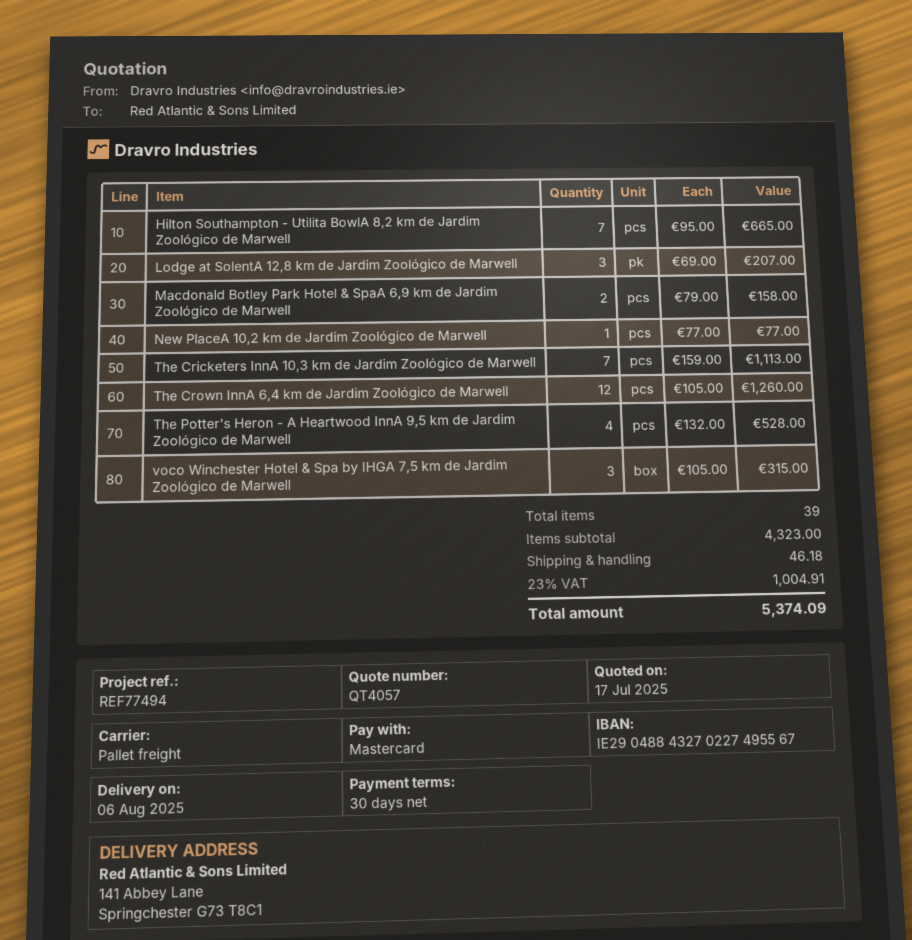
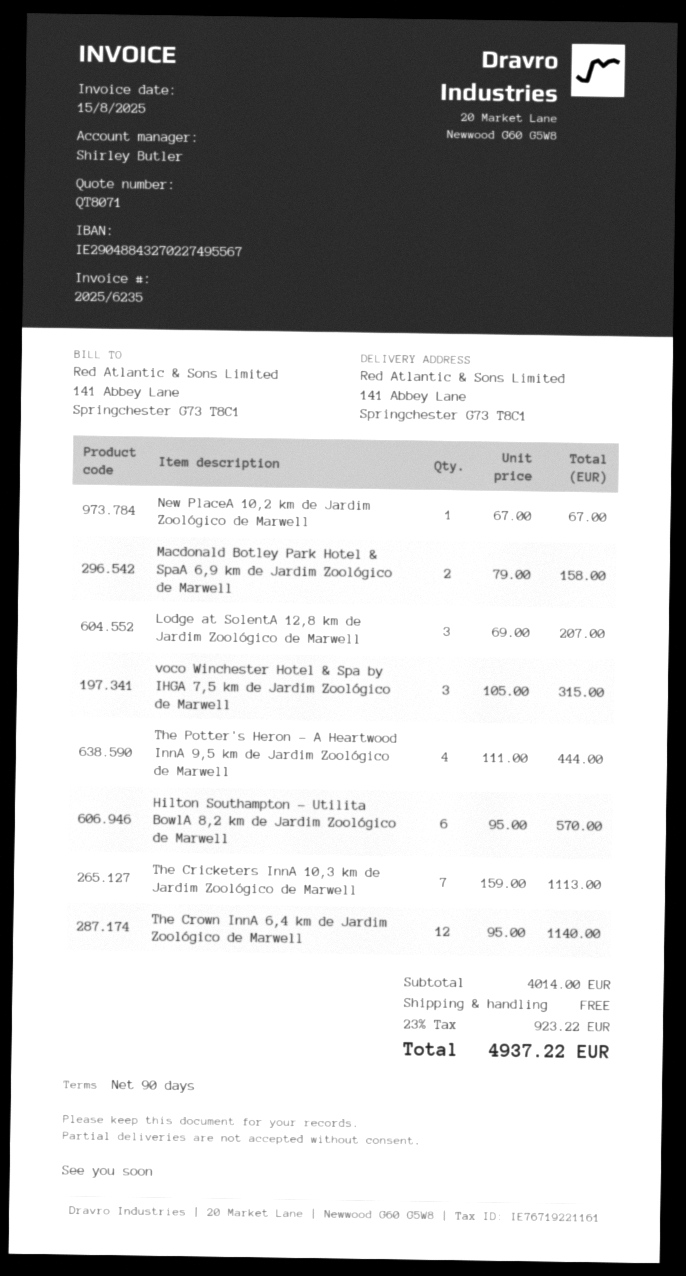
quote number: QT4057 -> QT8071
payment terms: 30 days -> 90 days
Hilton Southampton - Utilita BowlA 8,2 km de Jardim Zoológico de Marwell: 7 x 95.00 = 665.00 -> 6 x 95.00 = 570.00
New PlaceA 10,2 km de Jardim Zoológico de Marwell: 1 x 77.00 = 77.00 -> 1 x 67.00 = 67.00
The Crown InnA 6,4 km de Jardim Zoológico de Marwell: 12 x 105.00 = 1260.00 -> 12 x 95.00 = 1140.00
The Potter's Heron - A Heartwood InnA 9,5 km de Jardim Zoológico de Marwell: 4 x 132.00 = 528.00 -> 4 x 111.00 = 444.00
subtotal: 4323.00 -> 4014.00
shipping: 46.18 -> 0.00
tax: 23% = 1004.91 -> 23% = 923.22
total: 5374.09 -> 4937.22

